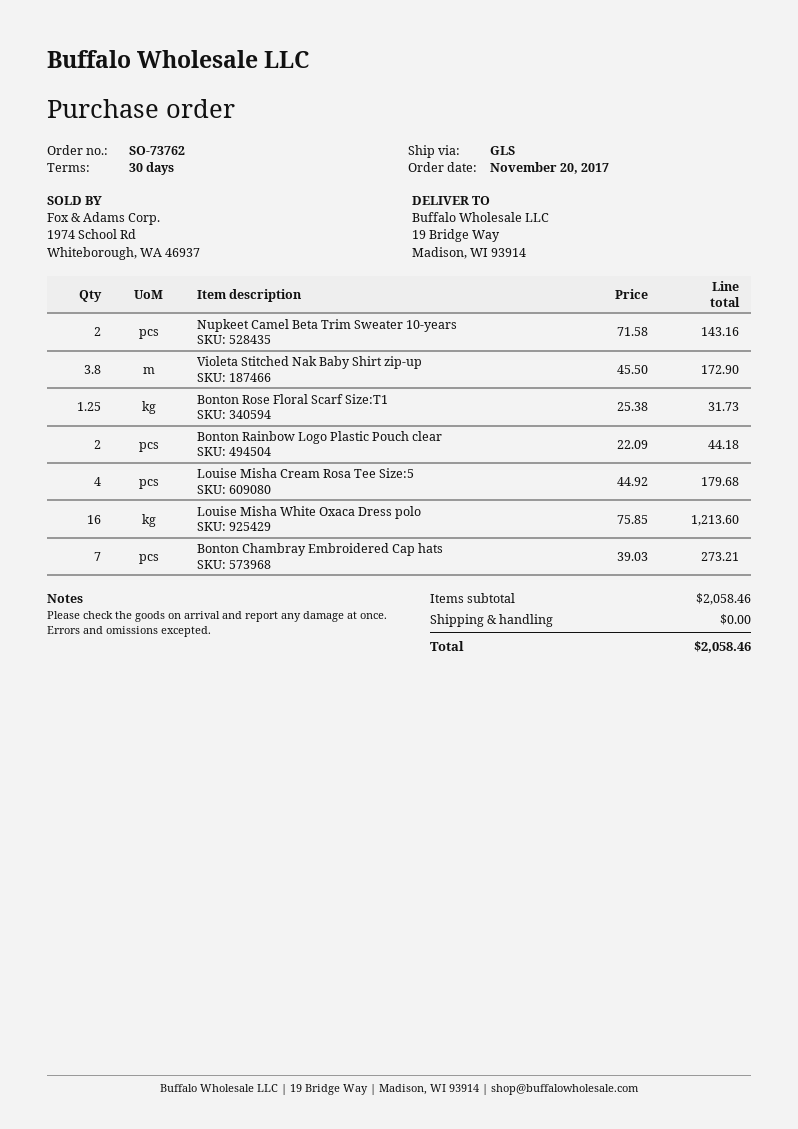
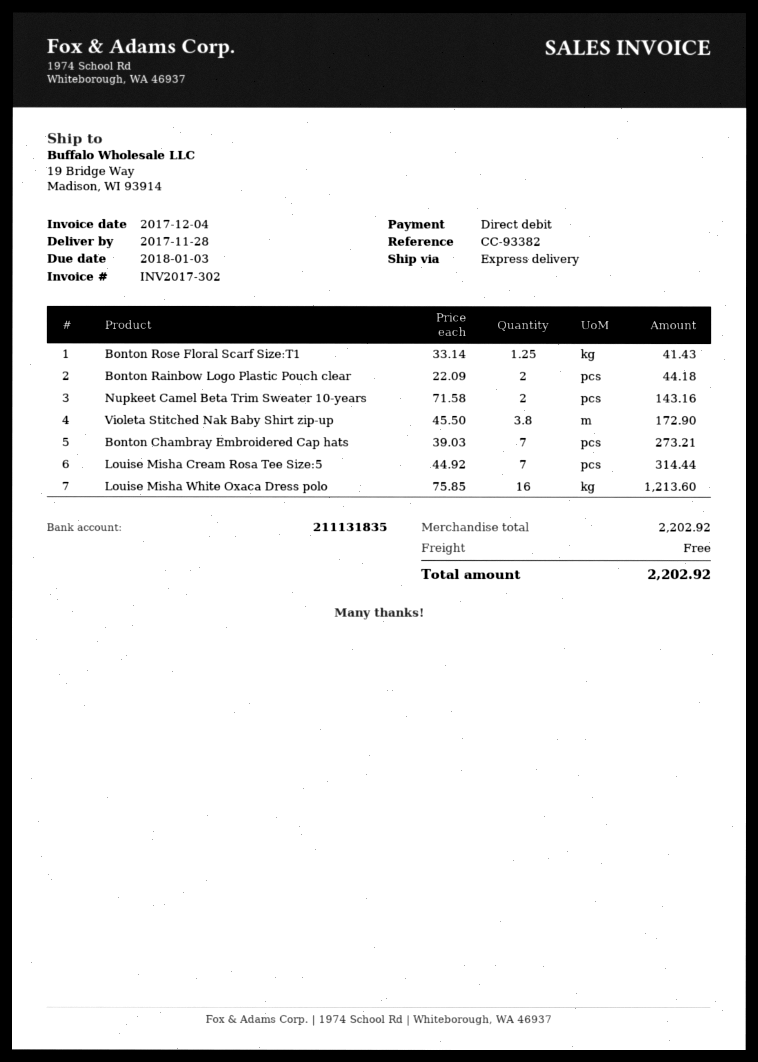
shipping method: GLS -> express
Bonton Rose Floral Scarf Size:T1: 1.25 x 25.38 = 31.73 -> 1.25 x 33.14 = 41.43
Louise Misha Cream Rosa Tee Size:5: 4 x 44.92 = 179.68 -> 7 x 44.92 = 314.44
subtotal: 2058.46 -> 2202.92
total: 2058.46 -> 2202.92

